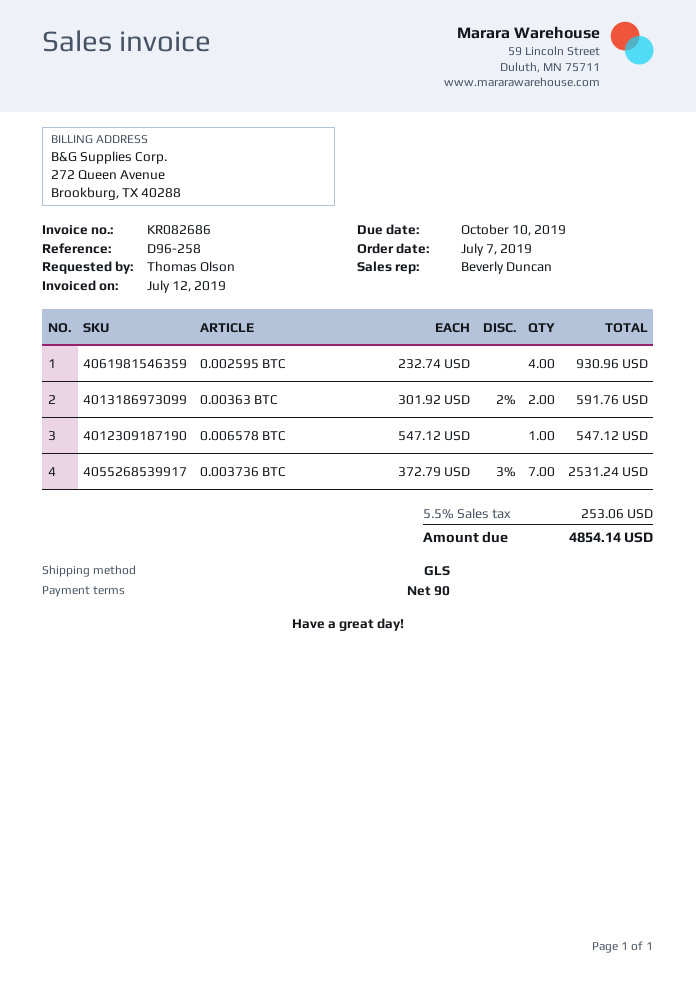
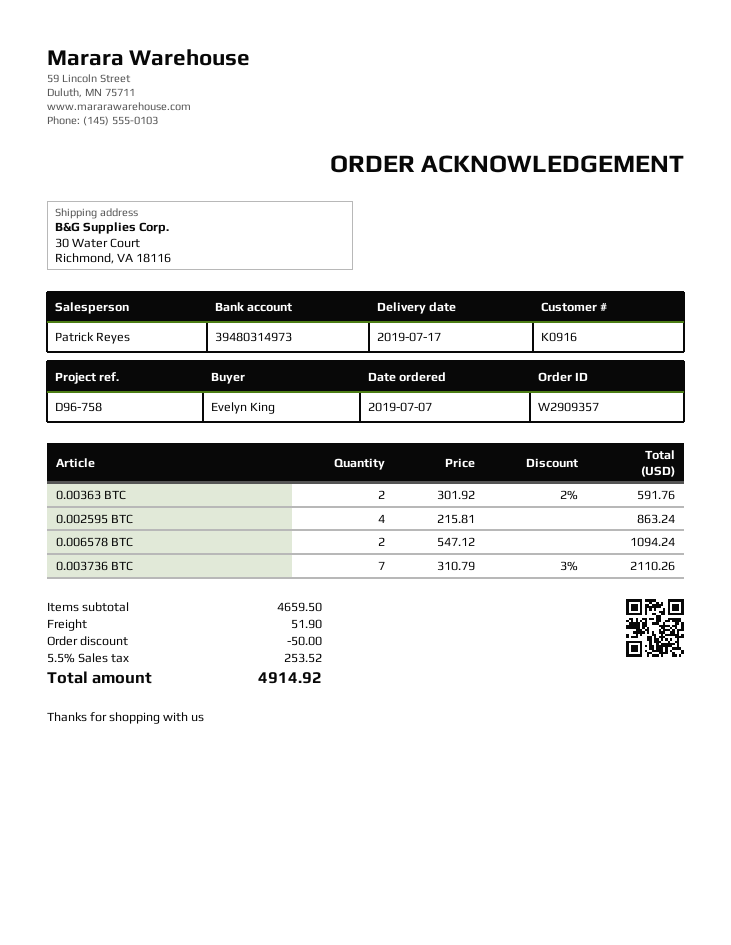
reference: D96-258 -> D96-758
ordered by: Thomas Olson -> Evelyn King
sales rep: Beverly Duncan -> Patrick Reyes
0.002595 BTC: 4 x 232.74 = 930.96 -> 4 x 215.81 = 863.24
0.006578 BTC: 1 x 547.12 = 547.12 -> 2 x 547.12 = 1094.24
0.003736 BTC: 7 x 372.79 - 3% = 2531.24 -> 7 x 310.79 - 3% = 2110.26
discount: none -> 50.00
shipping: none -> 51.90
tax: 5.5% = 253.06 -> 5.5% = 253.52
total: 4854.14 -> 4914.92

